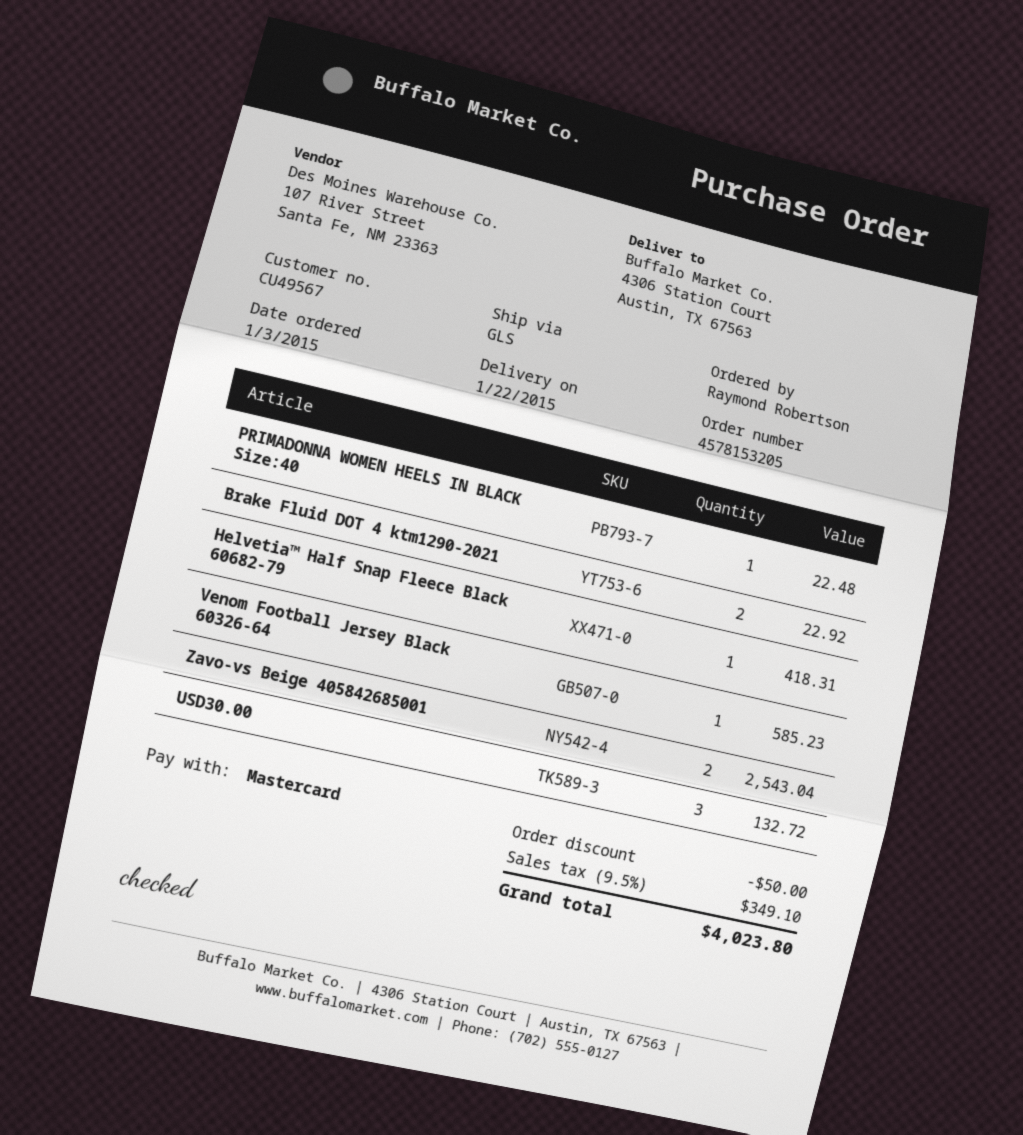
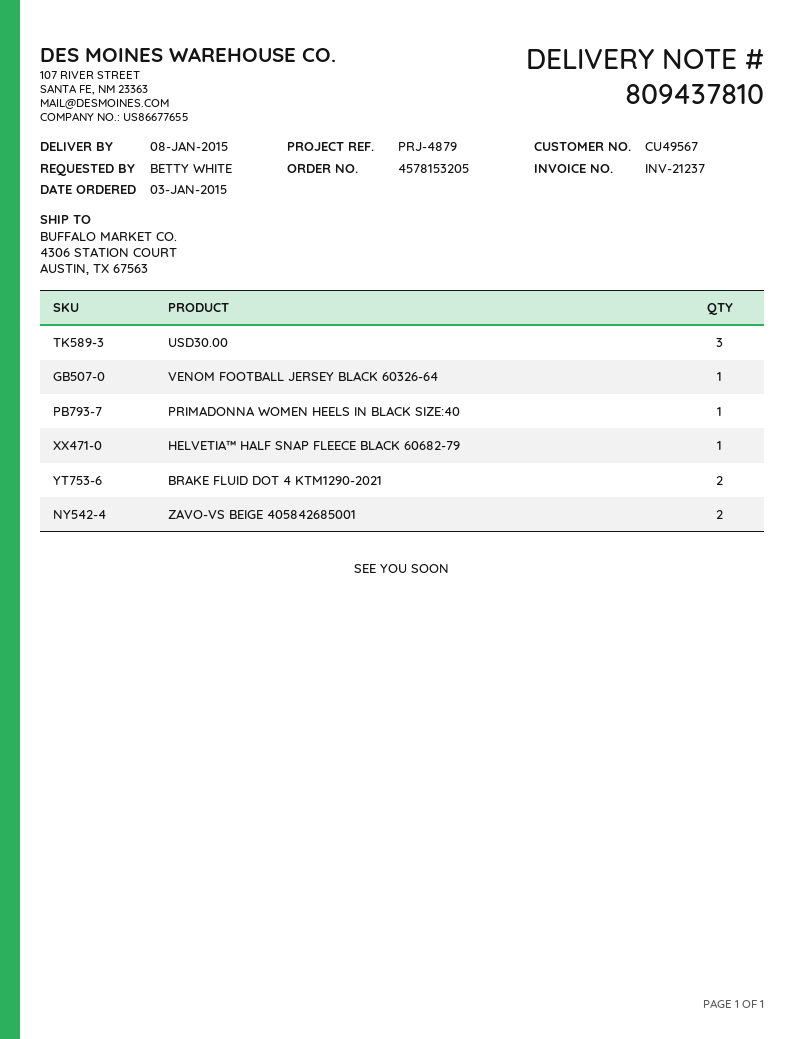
delivery date: 2015-01-22 -> 2015-01-08
ordered by: Raymond Robertson -> BETTY WHITE

